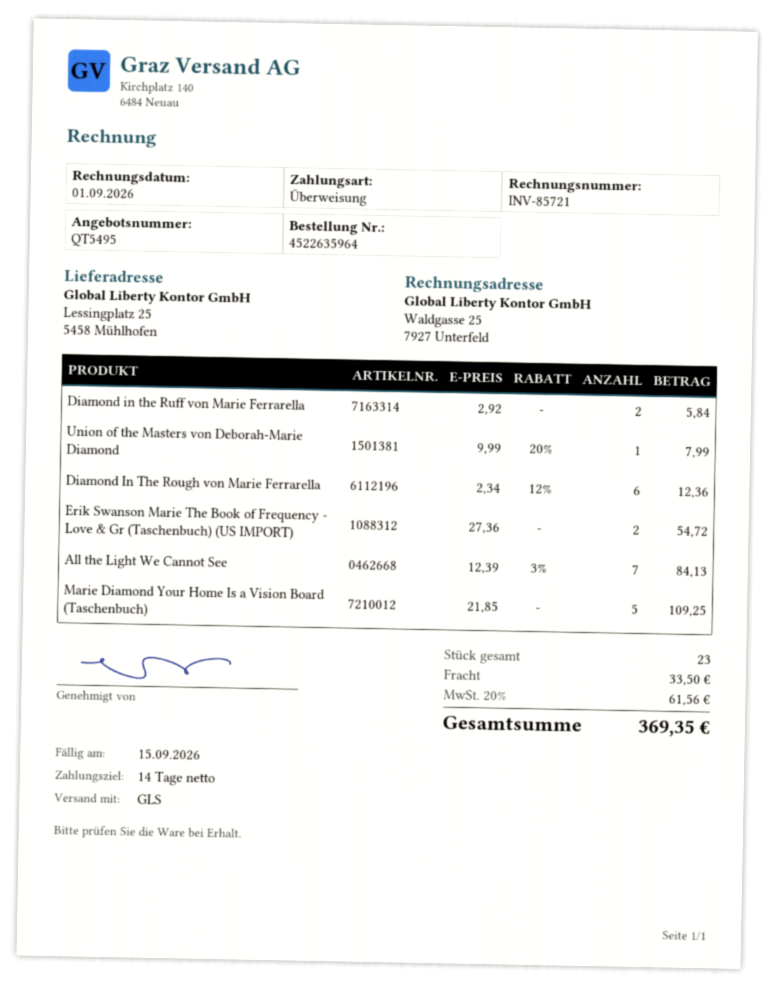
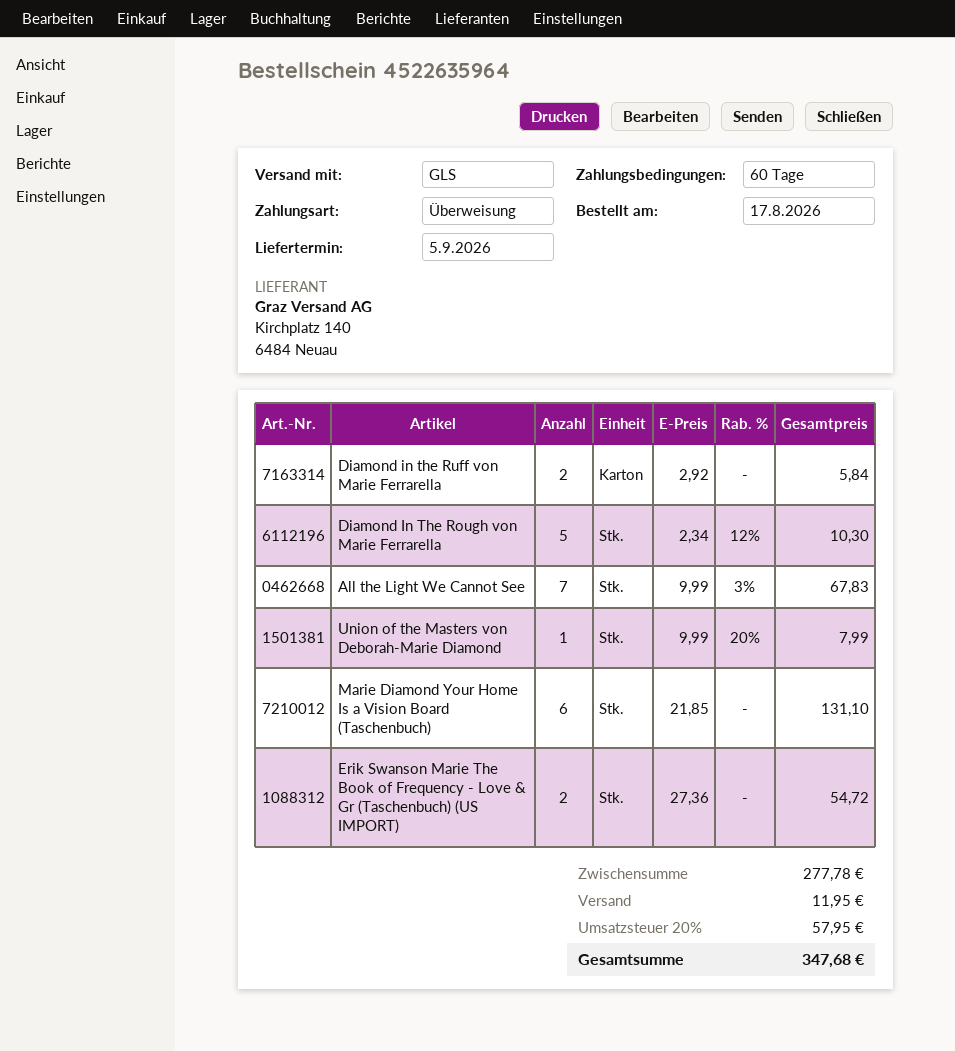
payment terms: 14 days -> 60 days
Diamond In The Rough von Marie Ferrarella: 6 x 2.34 - 12% = 12.36 -> 5 x 2.34 - 12% = 10.30
All the Light We Cannot See: 7 x 12.39 - 3% = 84.13 -> 7 x 9.99 - 3% = 67.83
Marie Diamond Your Home Is a Vision Board (Taschenbuch): 5 x 21.85 = 109.25 -> 6 x 21.85 = 131.10
shipping: 33.50 -> 11.95
tax: 20% = 61.56 -> 20% = 57.95
total: 369.35 -> 347.68

